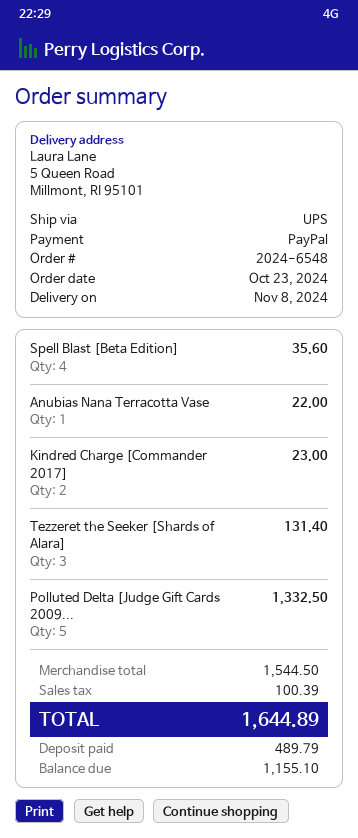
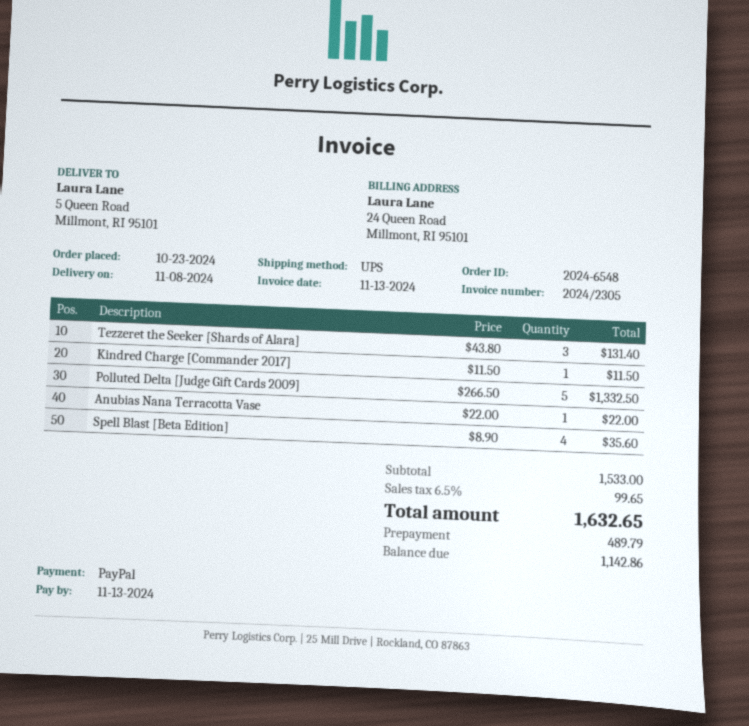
Kindred Charge [Commander 2017]: 2 for 23.00 -> 1 for 11.50
subtotal: 1544.50 -> 1533.00
tax: 100.39 -> 99.65
total: 1644.89 -> 1632.65
balance: 1155.10 -> 1142.86

